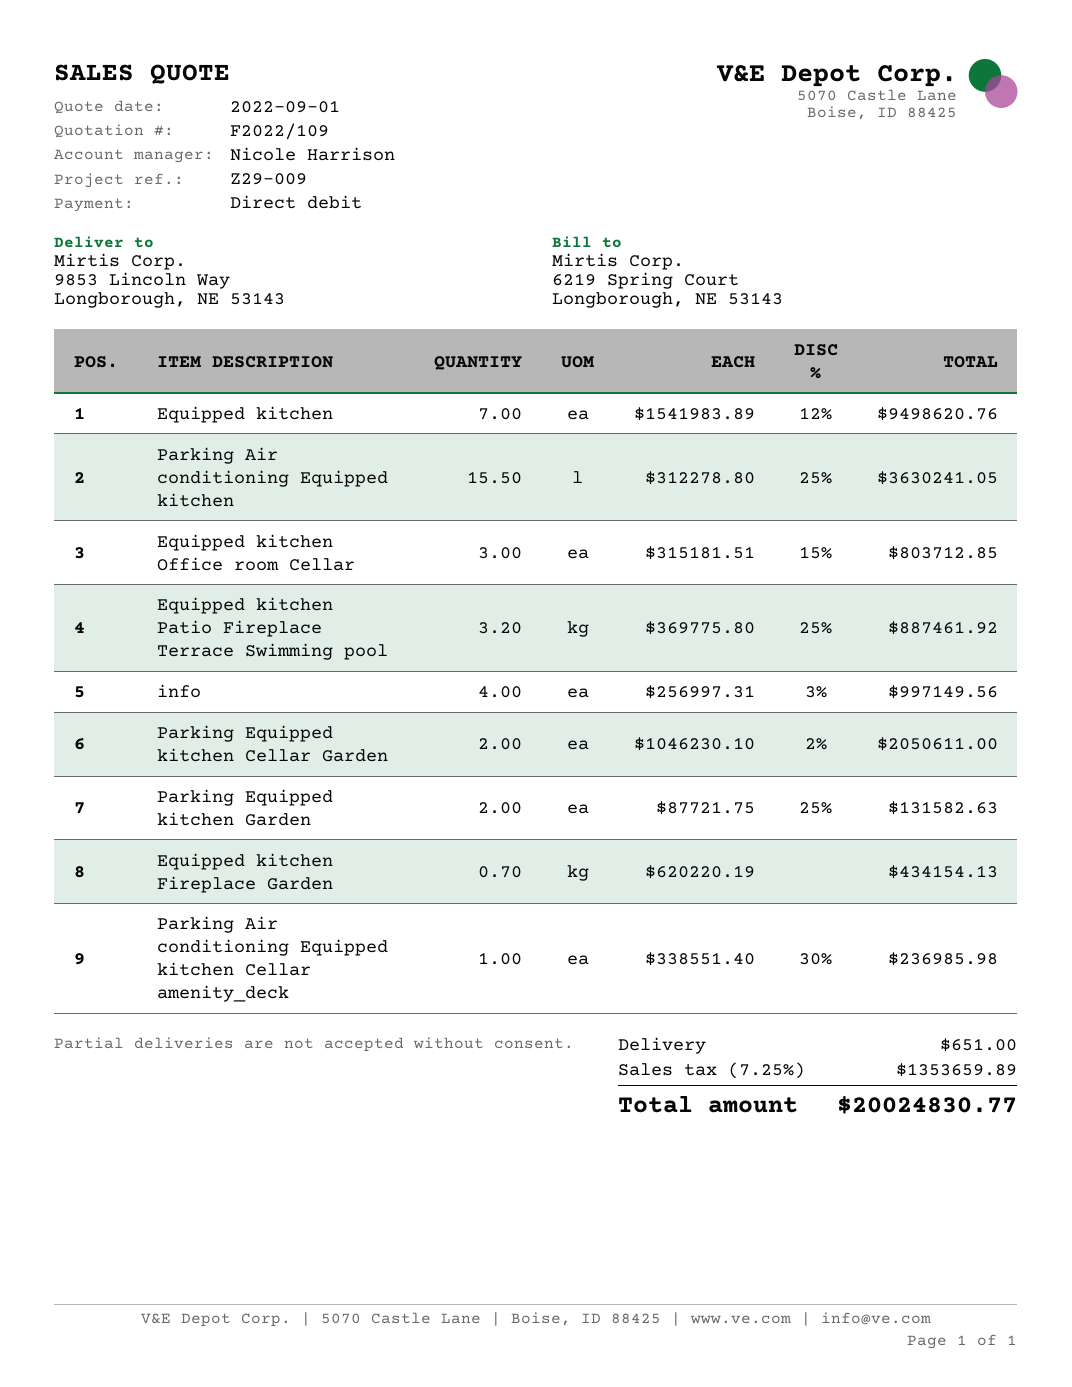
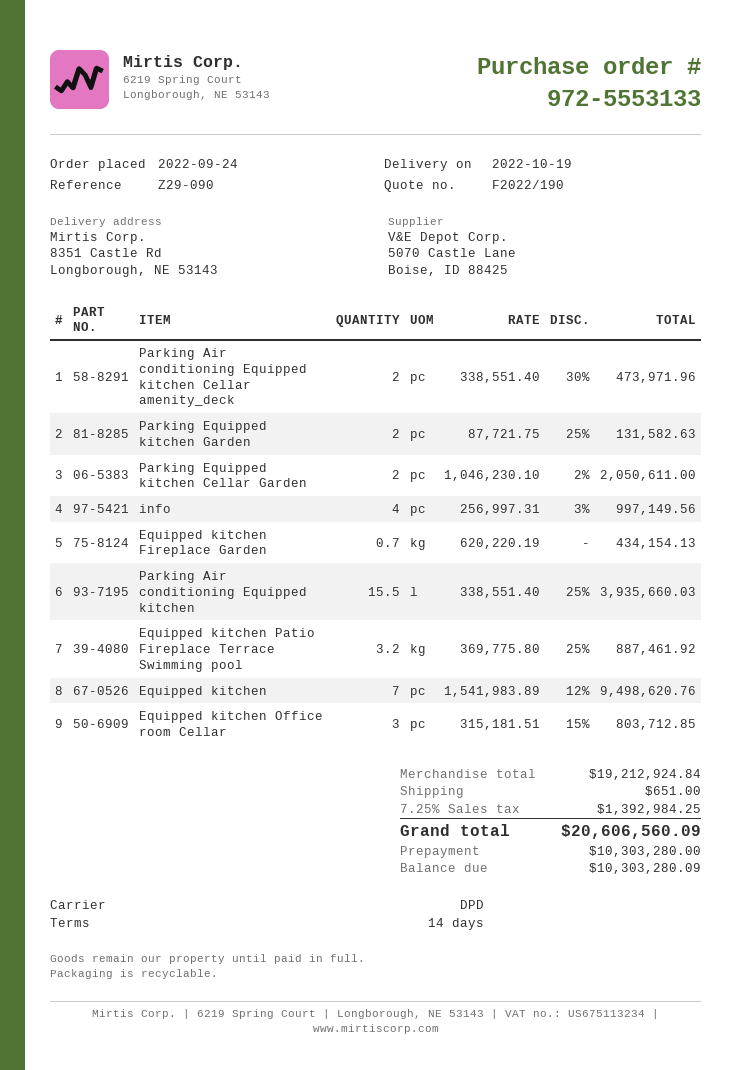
quote number: F2022/109 -> F2022/190
reference: Z29-009 -> Z29-090
ship to: 9853 Lincoln Way, Longborough, NE 53143 -> 8351 Castle Rd, Longborough, NE 53143
Parking Air conditioning Equipped kitchen: 15.5 x 312278.80 - 25% = 3630241.05 -> 15.5 x 338551.40 - 25% = 3935660.03
Parking Air conditioning Equipped kitchen Cellar amenity_deck: 1 x 338551.40 - 30% = 236985.98 -> 2 x 338551.40 - 30% = 473971.96
tax: 7.25% = 1353659.89 -> 7.25% = 1392984.25
total: 20024830.77 -> 20606560.09

